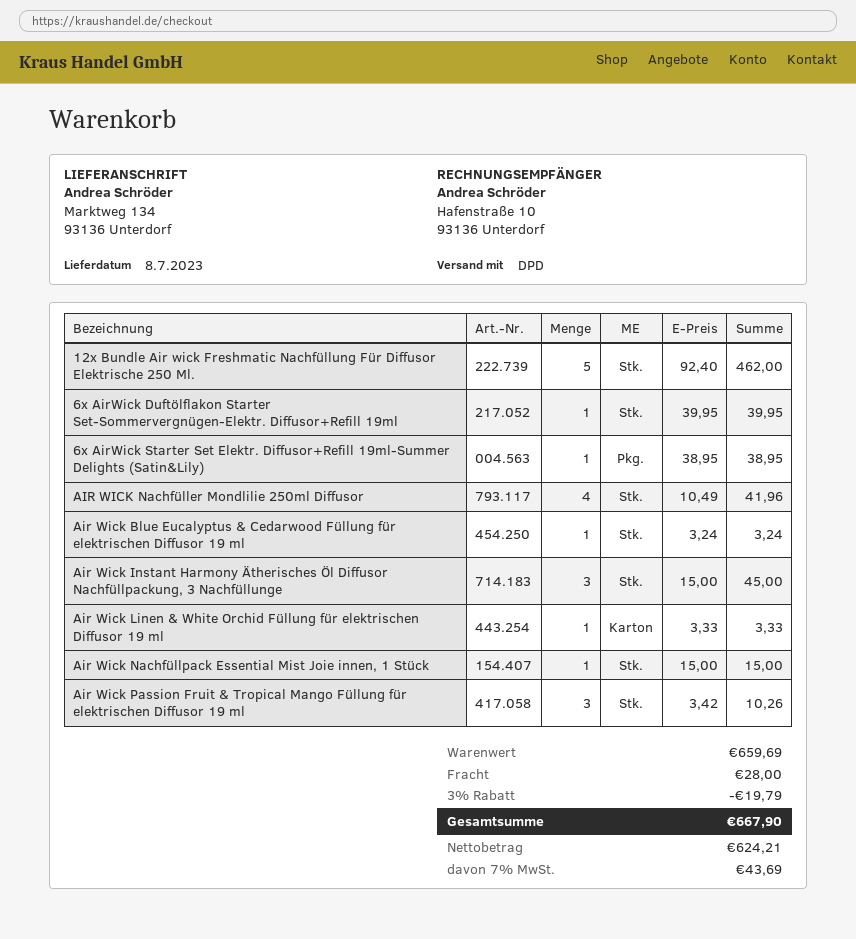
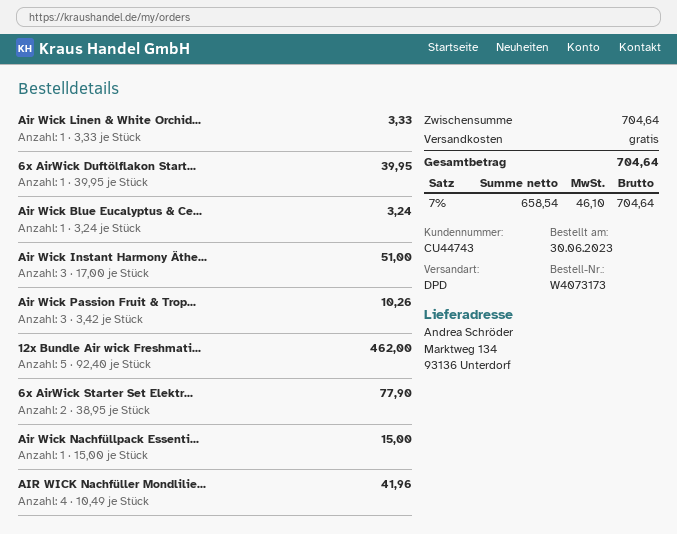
6x AirWick Starter Set Elektr. Diffusor+Refill 19ml-Summer Delights (Satin&Lily): 1 x 38.95 = 38.95 -> 2 x 38.95 = 77.90
Air Wick Instant Harmony Ätherisches Öl Diffusor Nachfüllpackung, 3 Nachfüllunge: 3 x 15.00 = 45.00 -> 3 x 17.00 = 51.00
subtotal: 659.69 -> 704.64
discount: 3% = 19.79 -> none
shipping: 28.00 -> 0.00
net: 624.21 -> 658.54
tax: 7% = 43.69 -> 7% = 46.10
total: 667.90 -> 704.64

